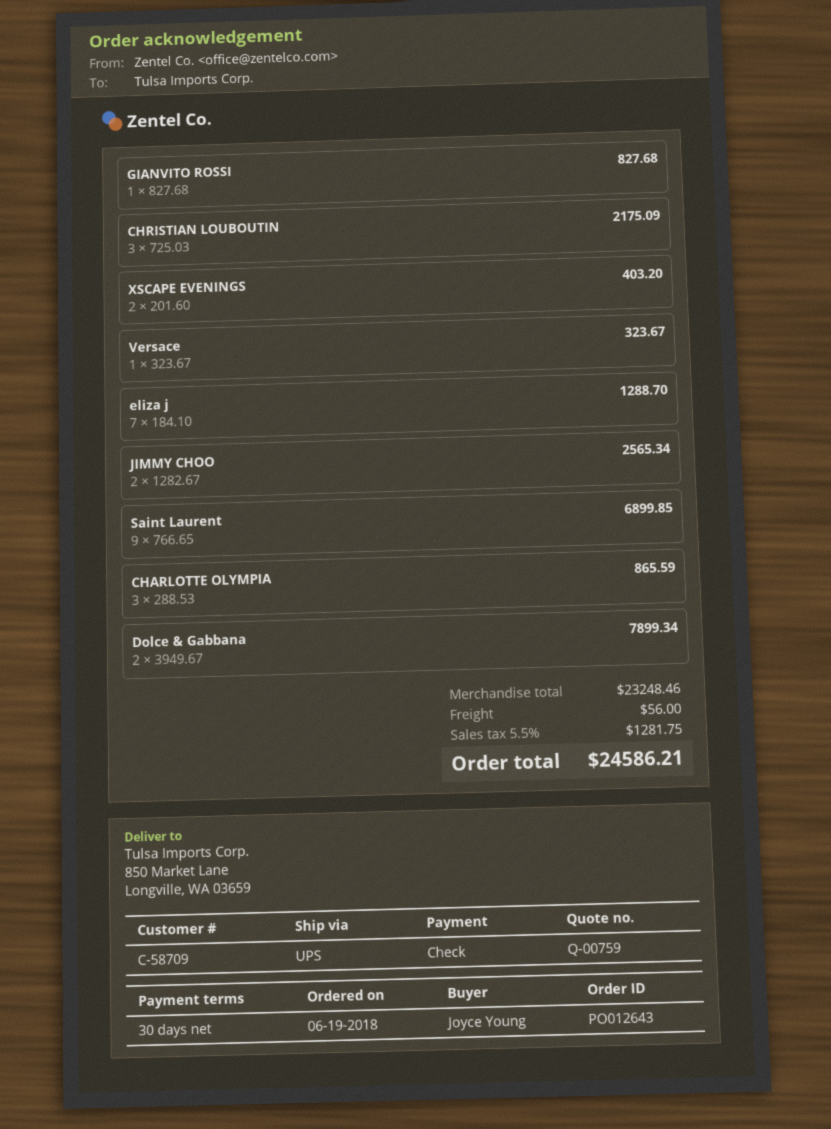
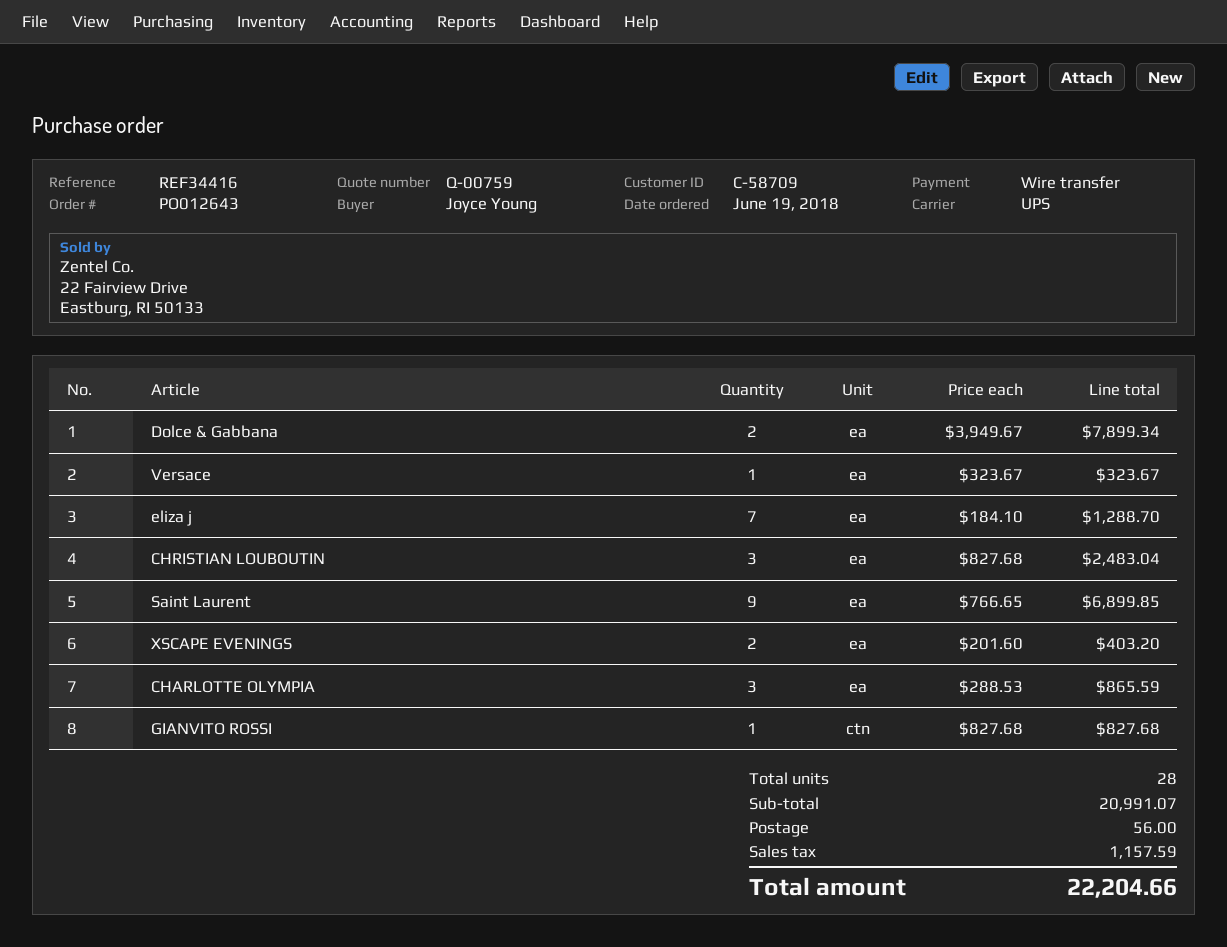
payment method: cheque -> bank transfer
CHRISTIAN LOUBOUTIN: 3 x 725.03 = 2175.09 -> 3 x 827.68 = 2483.04
JIMMY CHOO: 2 x 1282.67 = 2565.34 -> none
subtotal: 23248.46 -> 20991.07
tax: 1281.75 -> 1157.59
total: 24586.21 -> 22204.66

